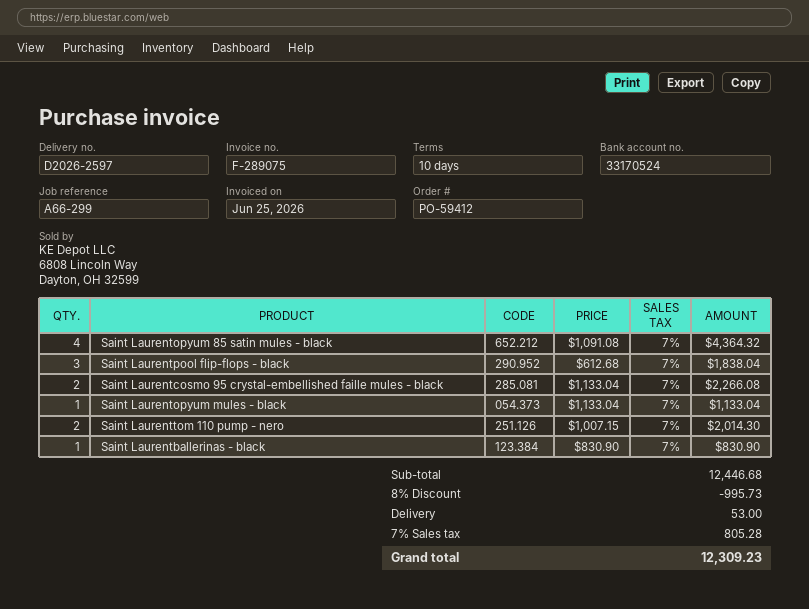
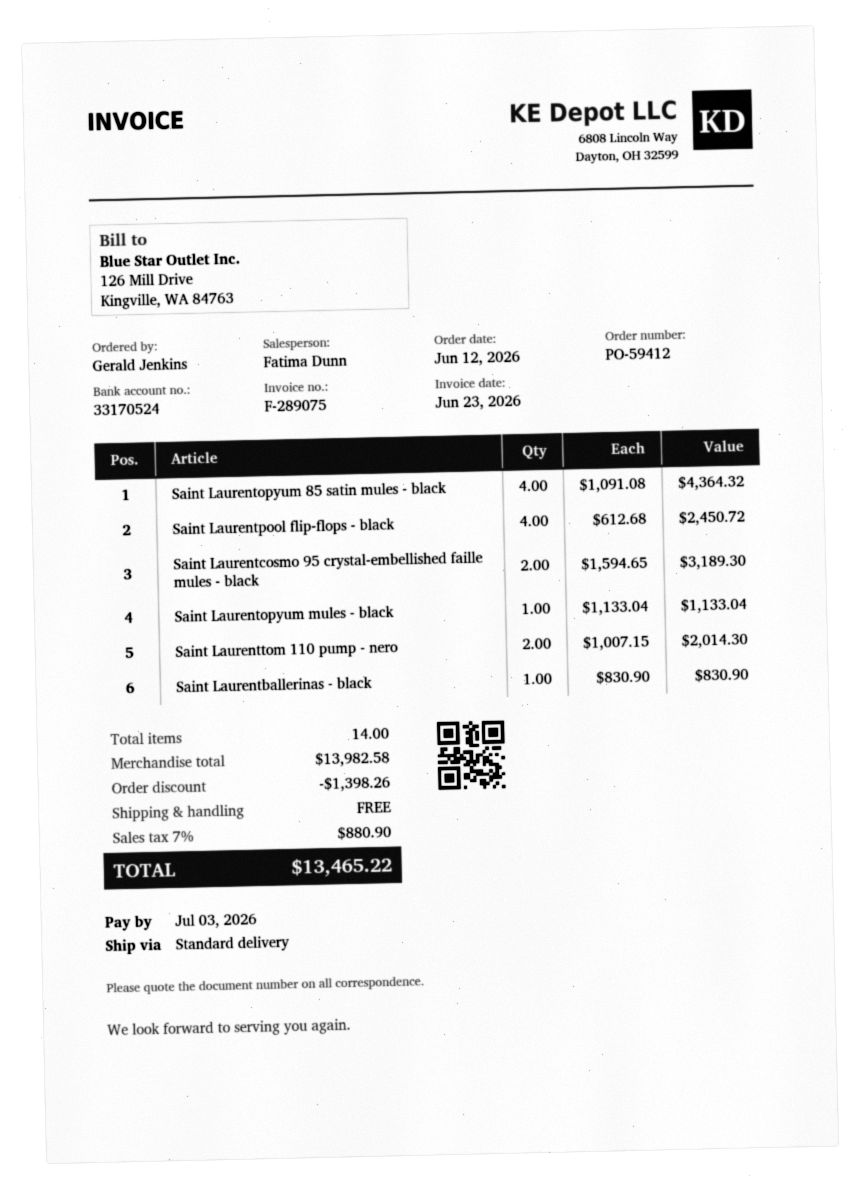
invoice date: 2026-06-25 -> 2026-06-23
Saint Laurentpool flip-flops - black: 3 x 612.68 = 1838.04 -> 4 x 612.68 = 2450.72
Saint Laurentcosmo 95 crystal-embellished faille mules - black: 2 x 1133.04 = 2266.08 -> 2 x 1594.65 = 3189.30
subtotal: 12446.68 -> 13982.58
discount: 995.73 -> 1398.26
shipping: 53.00 -> 0.00
tax: 7% = 805.28 -> 7% = 880.90
total: 12309.23 -> 13465.22

